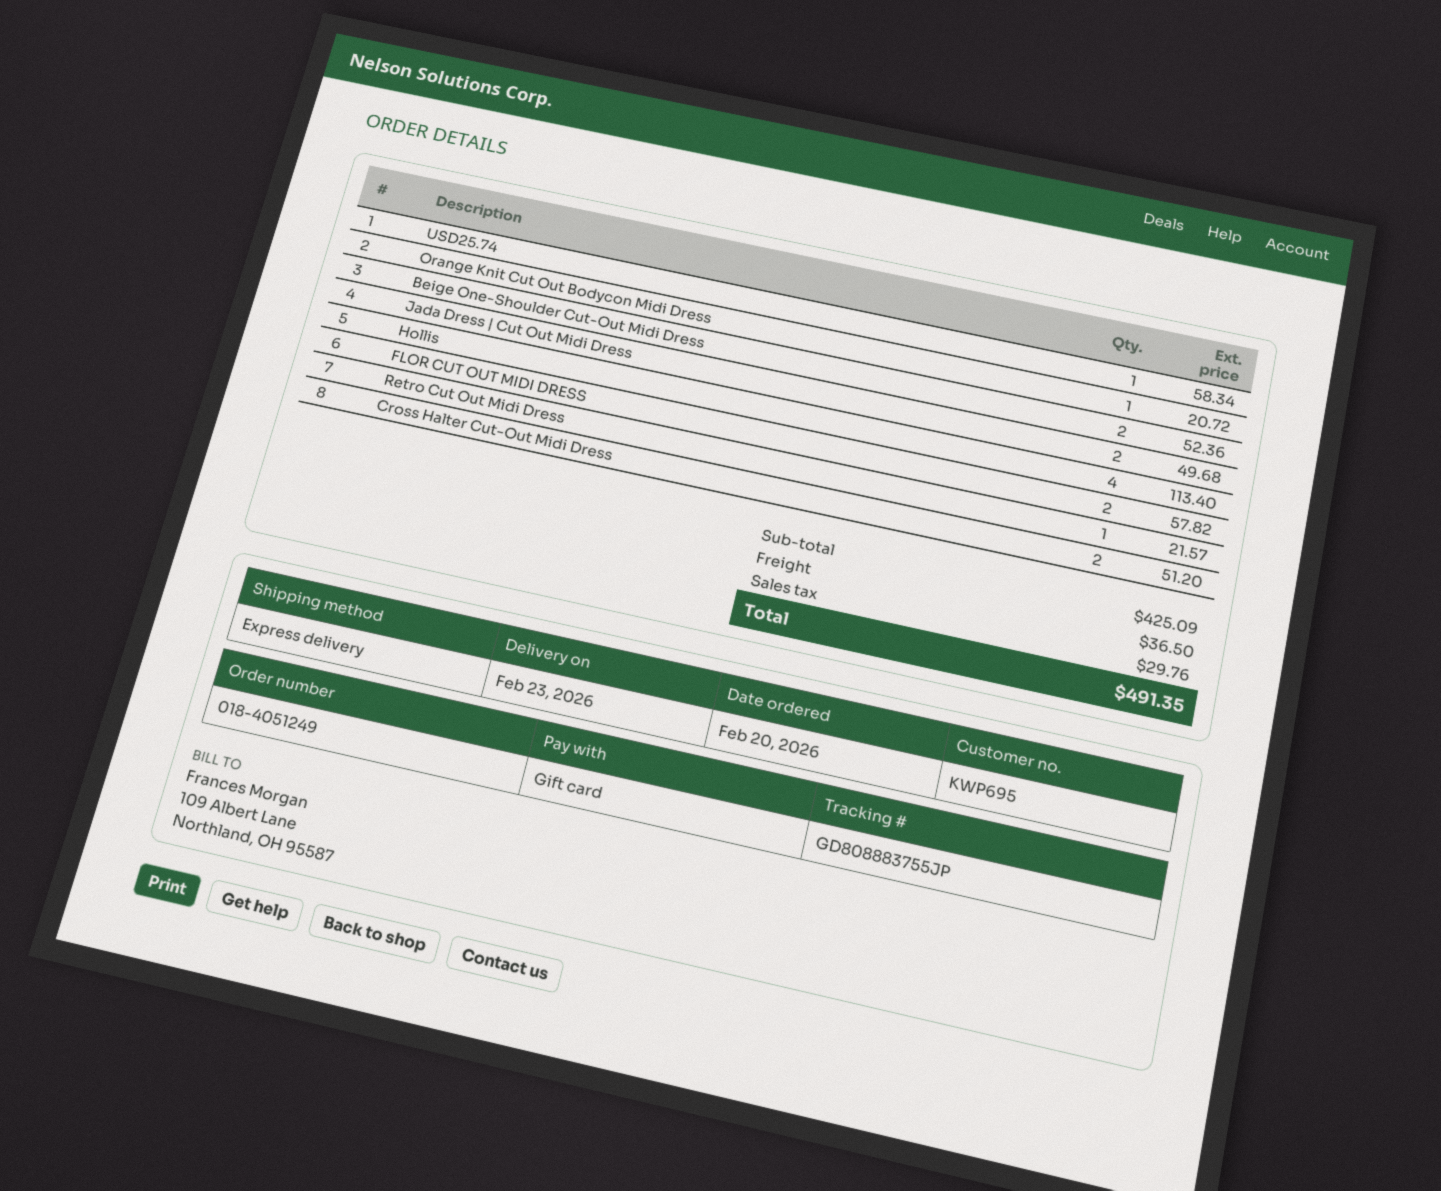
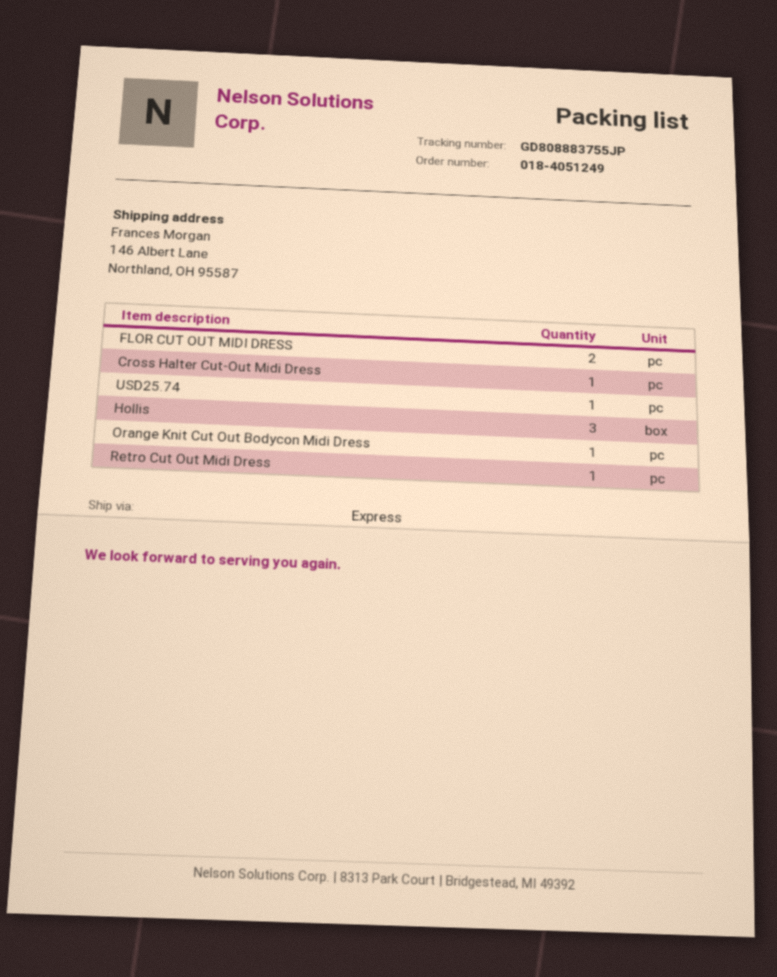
Beige One-Shoulder Cut-Out Midi Dress: 2 -> none
Jada Dress | Cut Out Midi Dress: 2 -> none
Hollis: 4 -> 3
Cross Halter Cut-Out Midi Dress: 2 -> 1

